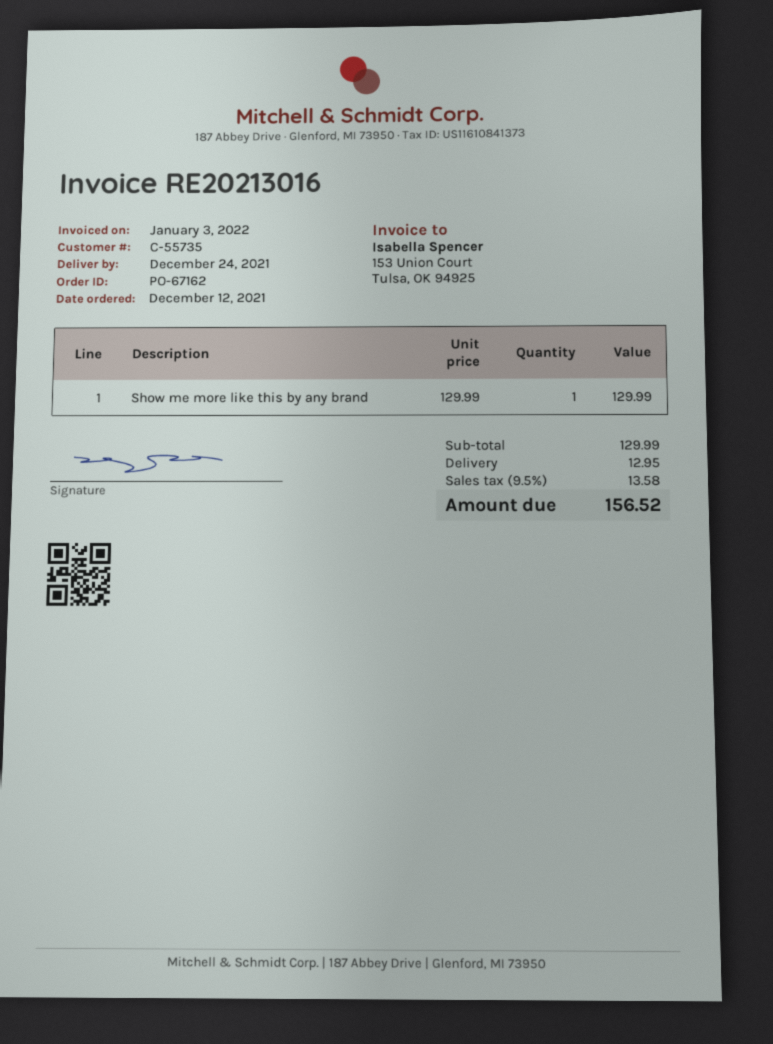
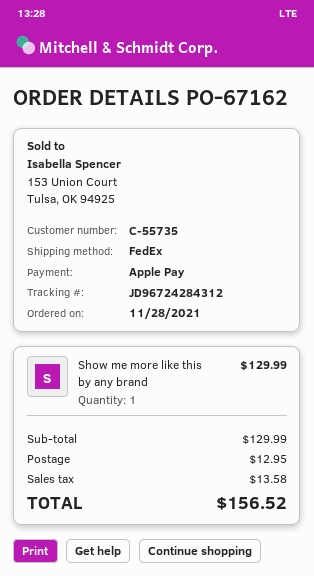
order date: 2021-12-12 -> 2021-11-28

